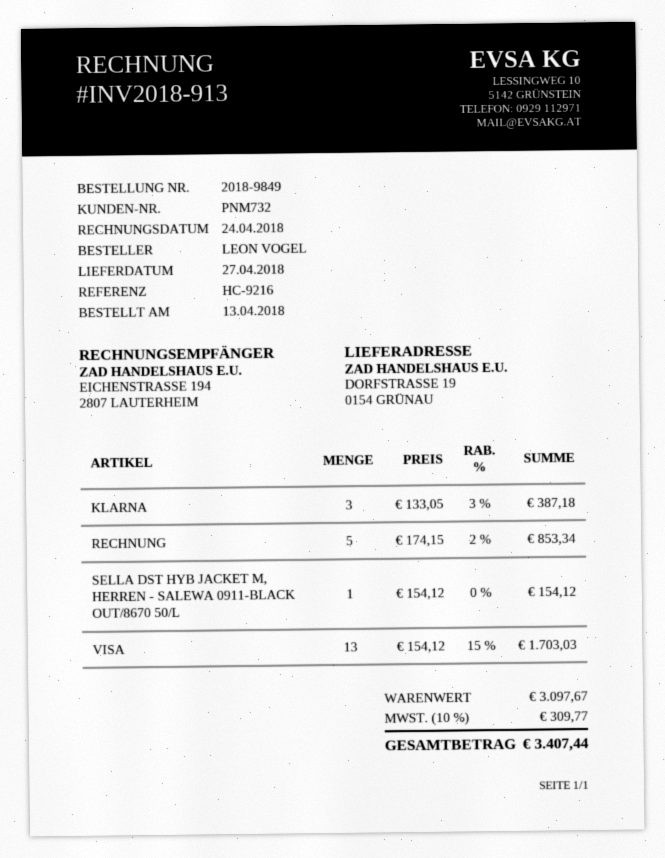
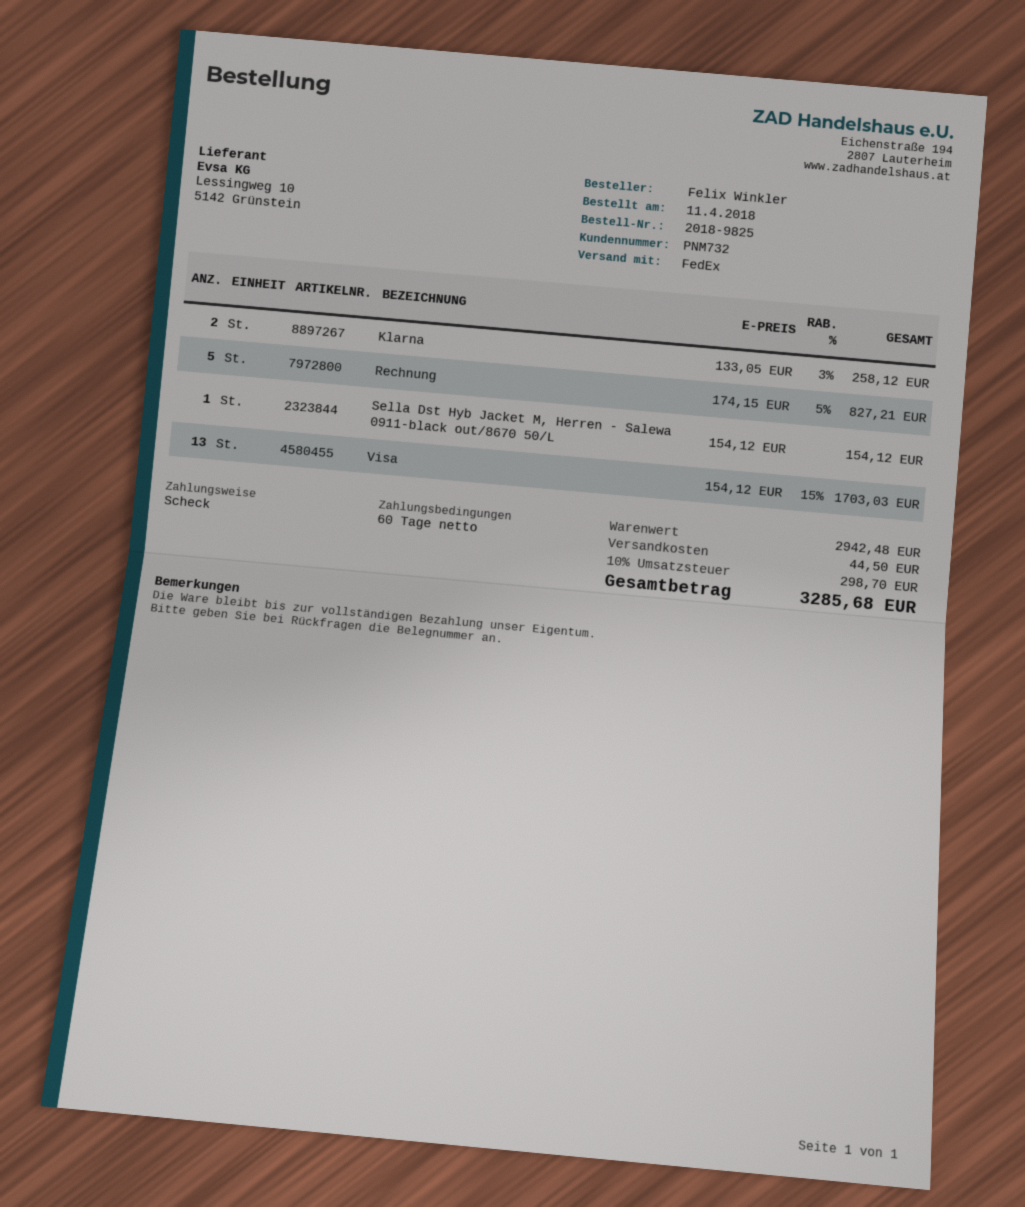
order number: 2018-9849 -> 2018-9825
order date: 2018-04-13 -> 2018-04-11
ordered by: LEON VOGEL -> Felix Winkler
KLARNA: 3 x 133.05 - 3% = 387.18 -> 2 x 133.05 - 3% = 258.12
RECHNUNG: 5 x 174.15 - 2% = 853.34 -> 5 x 174.15 - 5% = 827.21
subtotal: 3097.67 -> 2942.48
shipping: none -> 44.50
tax: 10% = 309.77 -> 10% = 298.70
total: 3407.44 -> 3285.68

